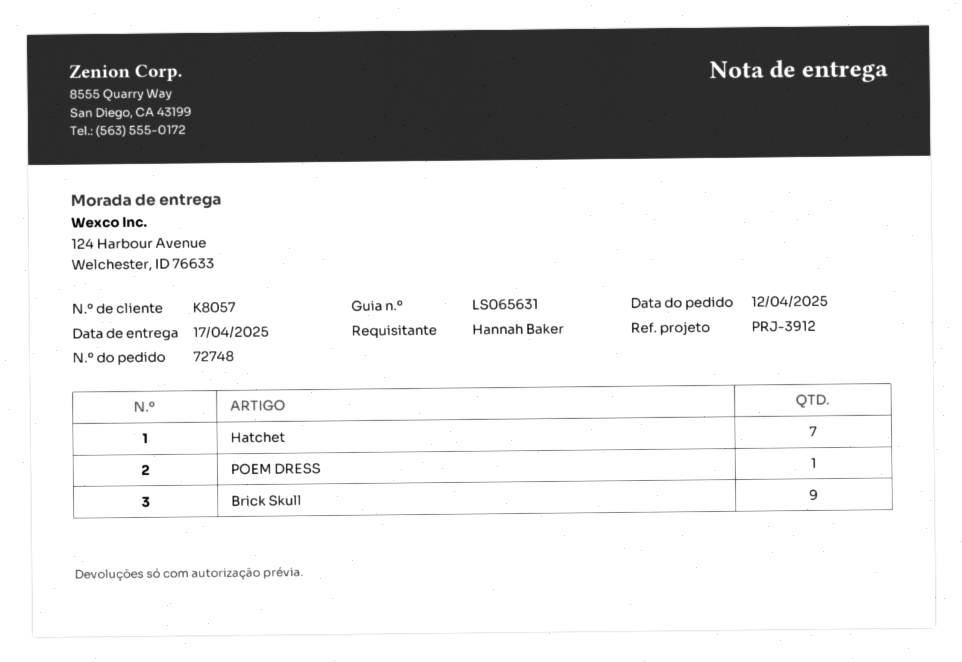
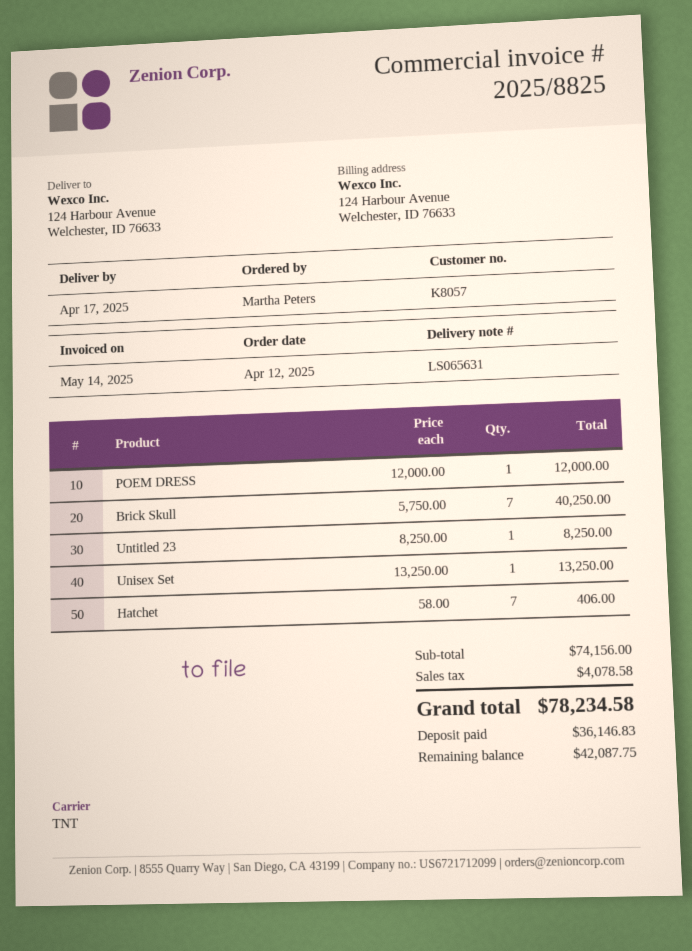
ordered by: Hannah Baker -> Martha Peters
Brick Skull: 9 -> 7
Untitled 23: none -> 1
Unisex Set: none -> 1

